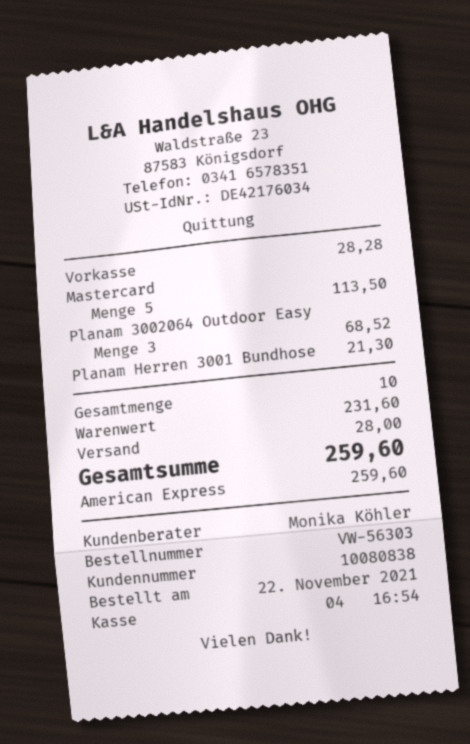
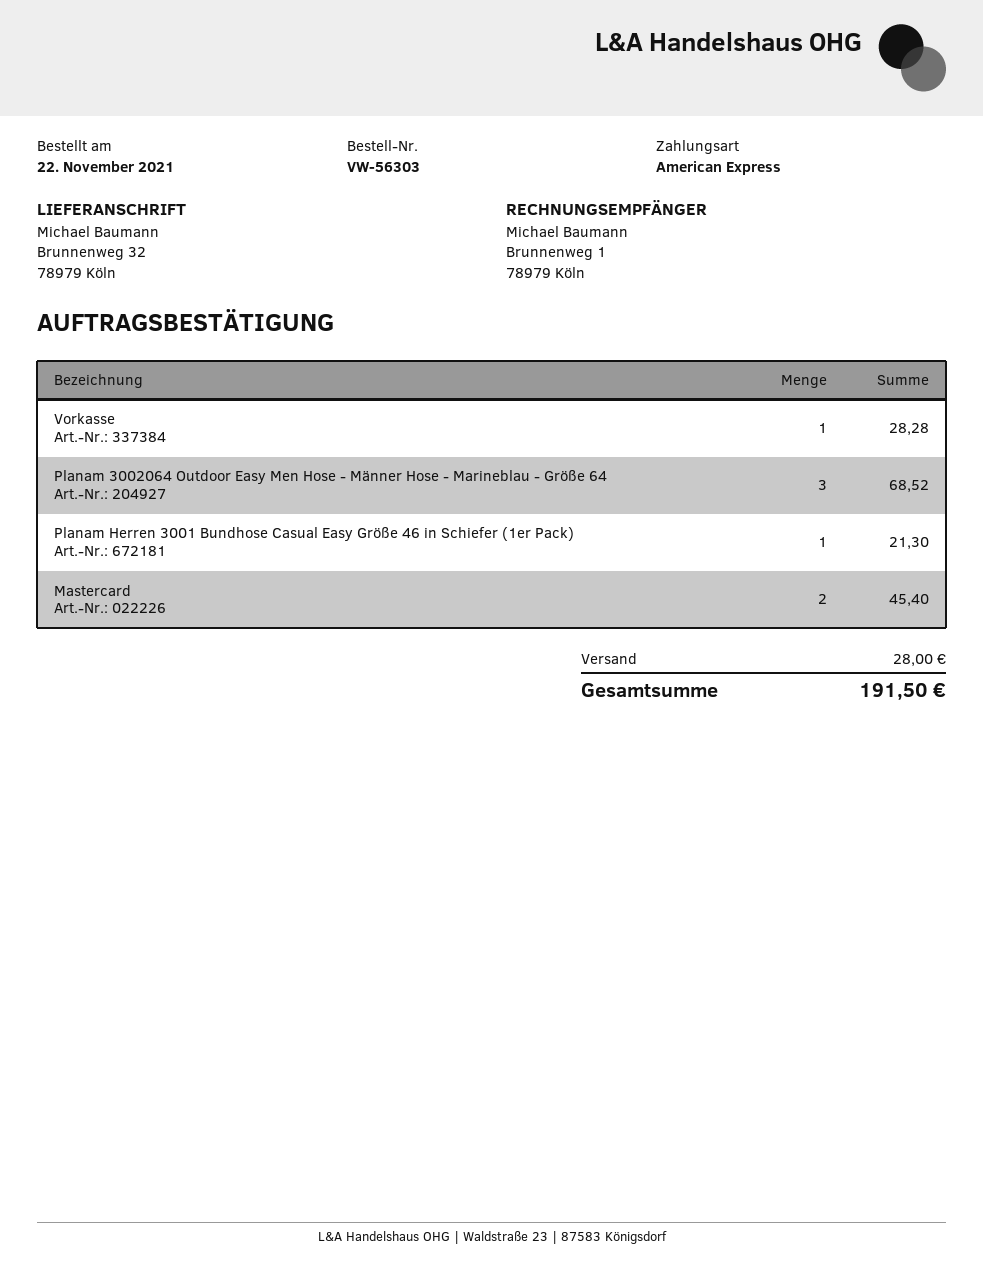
Mastercard: 5 for 113.50 -> 2 for 45.40
total: 259.60 -> 191.50

